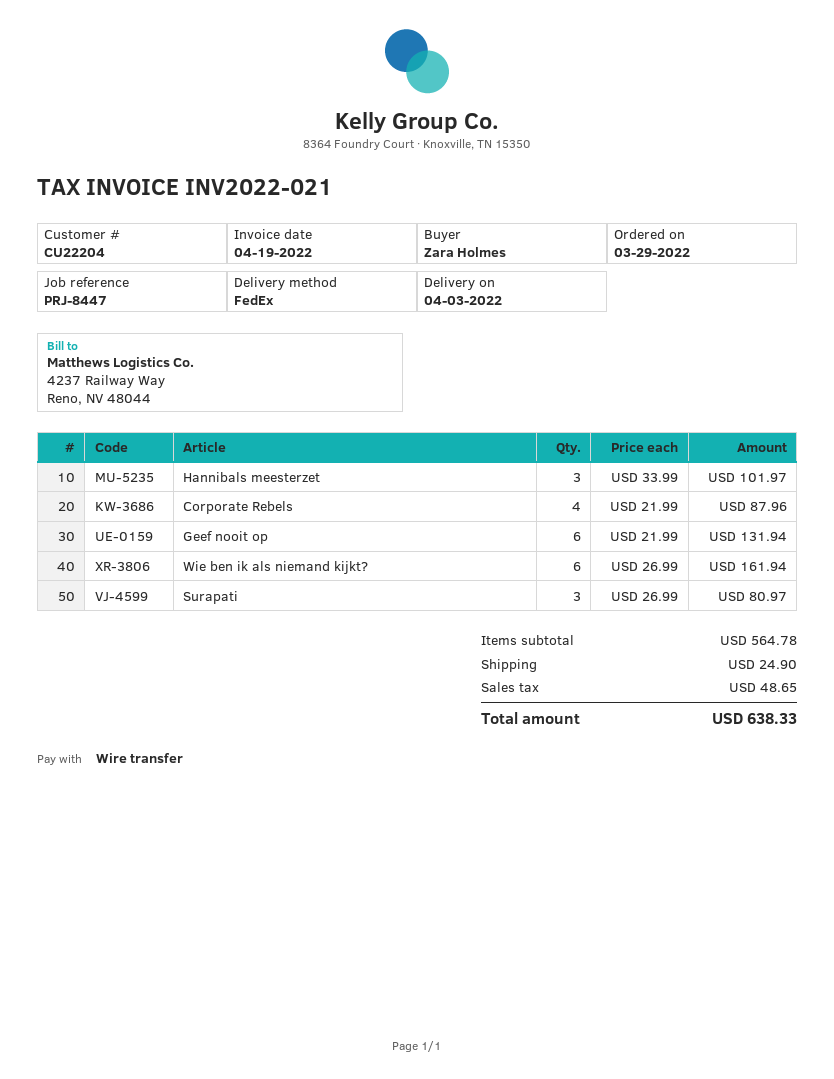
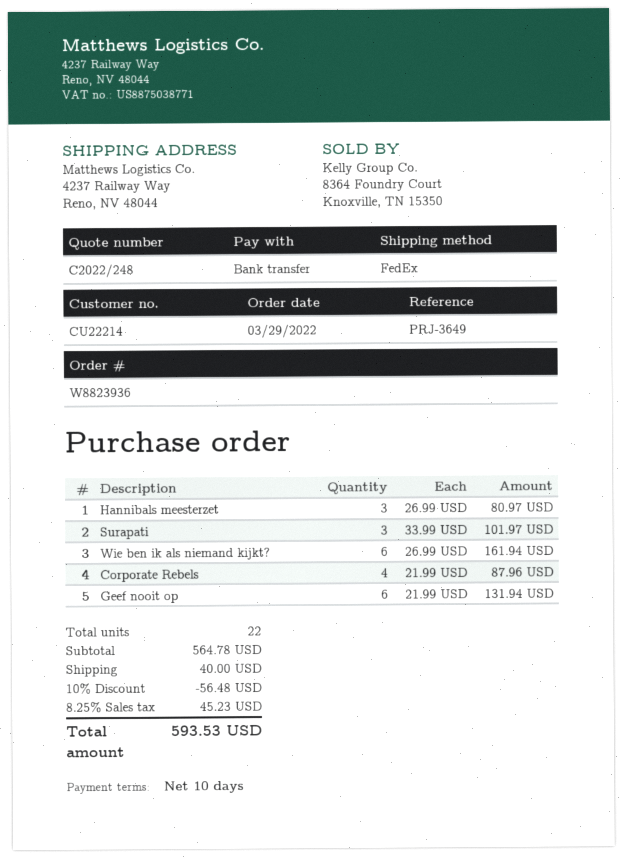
customer number: CU22204 -> CU22214
reference: PRJ-8447 -> PRJ-3649
Hannibals meesterzet: 3 x 33.99 = 101.97 -> 3 x 26.99 = 80.97
Surapati: 3 x 26.99 = 80.97 -> 3 x 33.99 = 101.97
discount: none -> 10% = 56.48
shipping: 24.90 -> 40.00
tax: 48.65 -> 45.23
total: 638.33 -> 593.53

